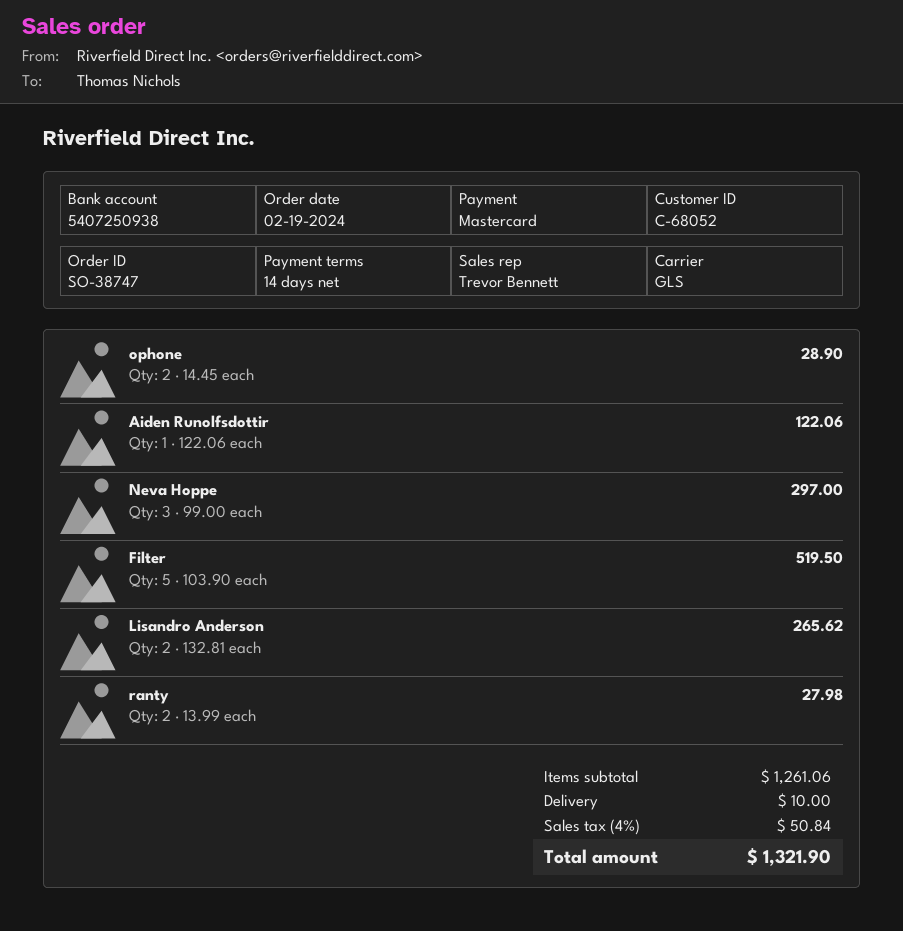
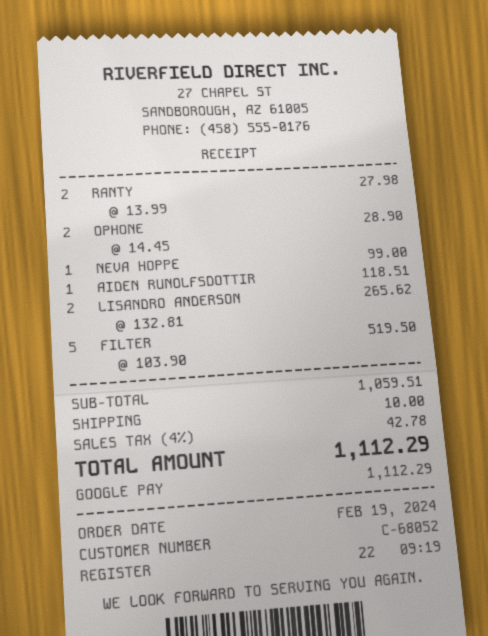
payment method: Mastercard -> Google Pay
Aiden Runolfsdottir: 1 x 122.06 = 122.06 -> 1 x 118.51 = 118.51
Neva Hoppe: 3 x 99.00 = 297.00 -> 1 x 99.00 = 99.00
subtotal: 1261.06 -> 1059.51
tax: 4% = 50.84 -> 4% = 42.78
total: 1321.90 -> 1112.29

